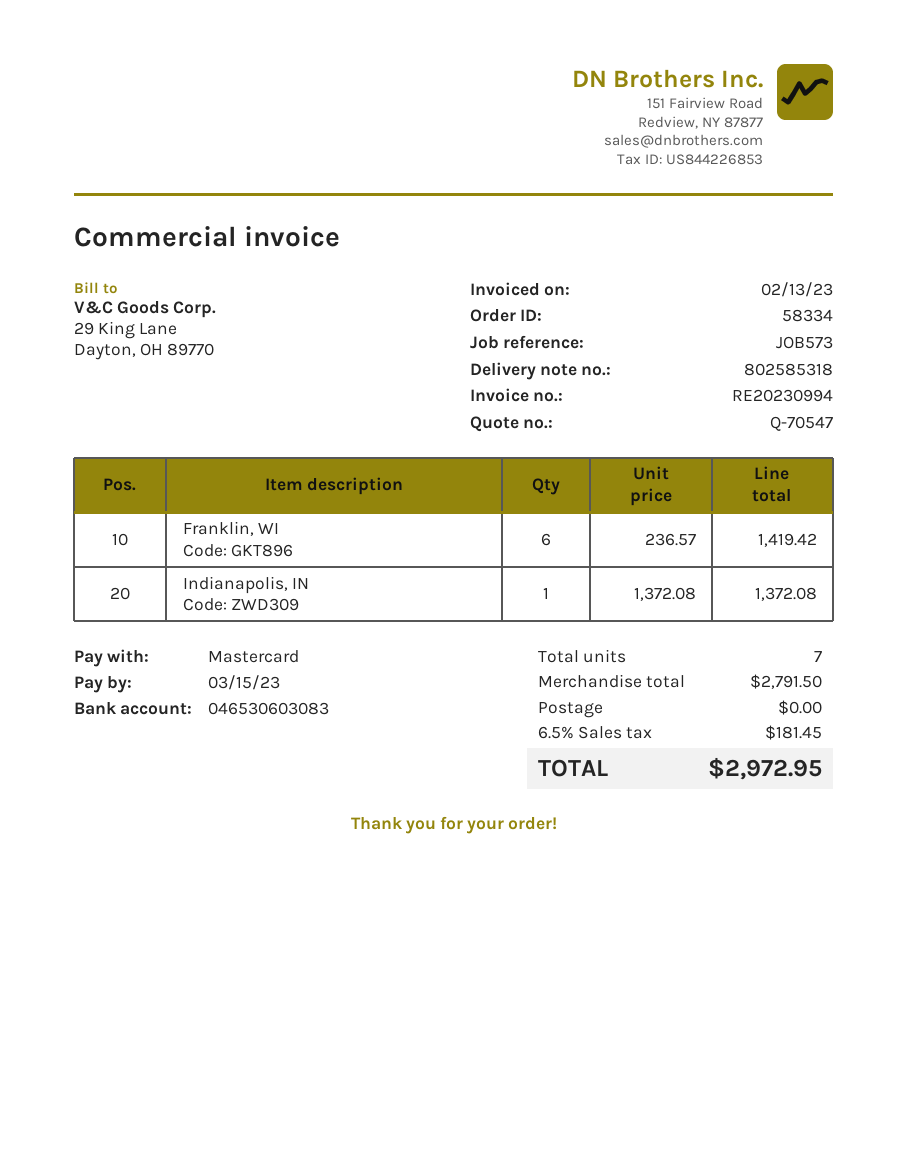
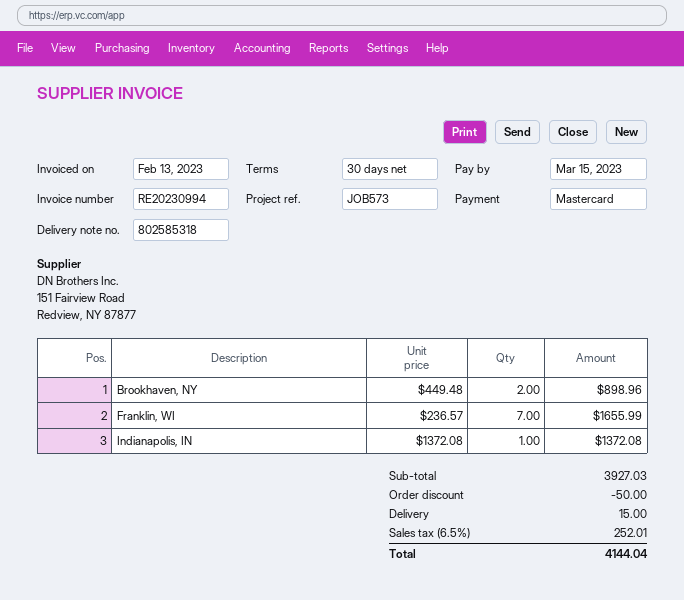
Franklin, WI: 6 x 236.57 = 1419.42 -> 7 x 236.57 = 1655.99
Brookhaven, NY: none -> 2 x 449.48 = 898.96
subtotal: 2791.50 -> 3927.03
discount: none -> 50.00
shipping: 0.00 -> 15.00
tax: 6.5% = 181.45 -> 6.5% = 252.01
total: 2972.95 -> 4144.04

